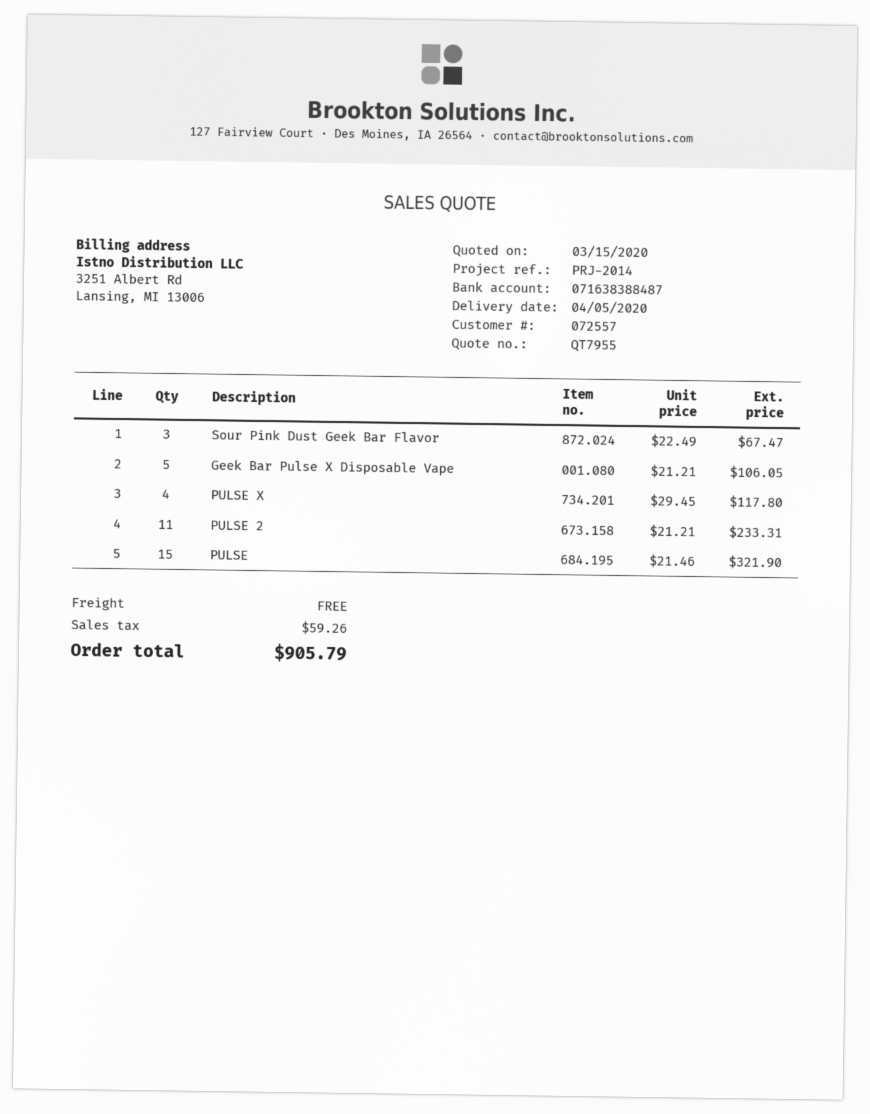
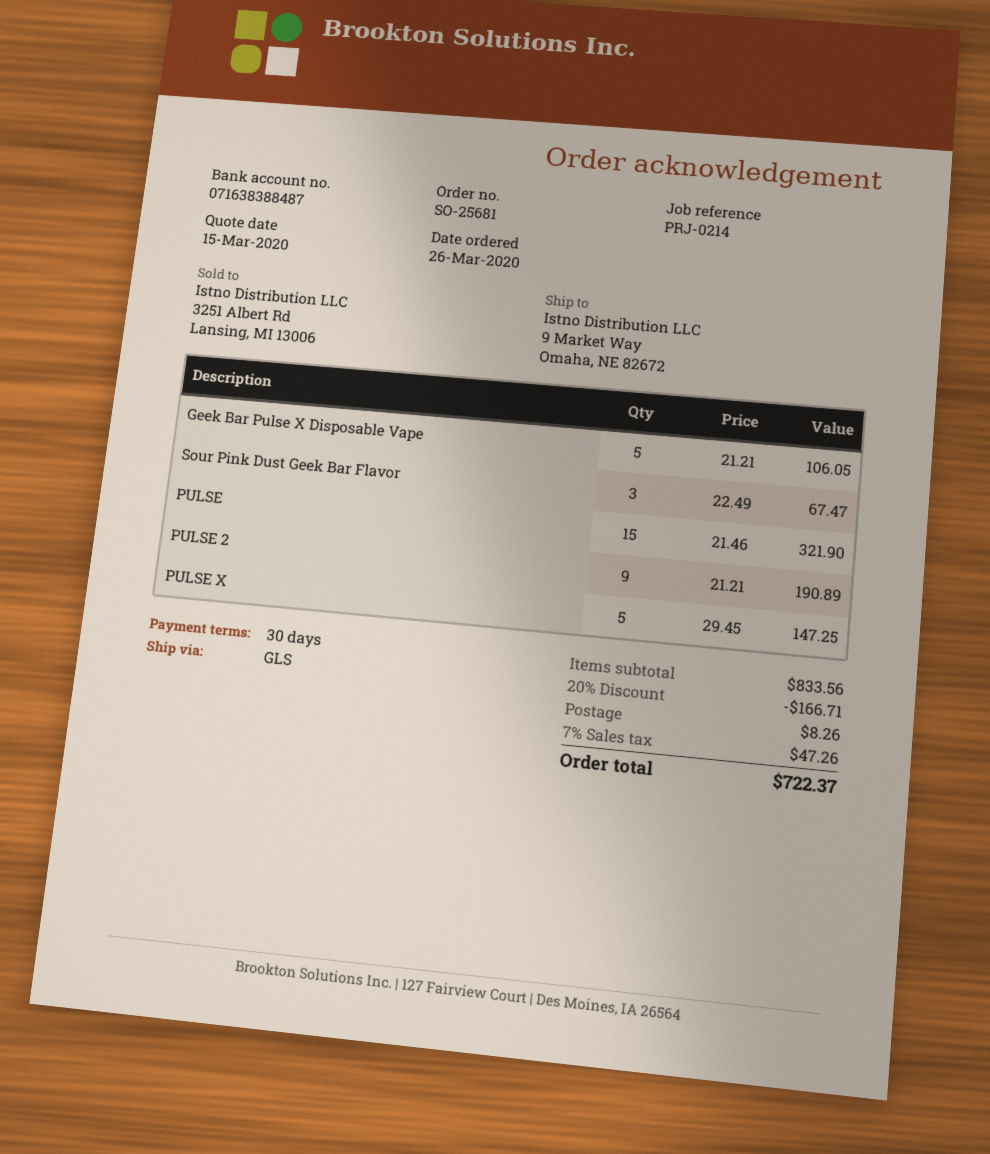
reference: PRJ-2014 -> PRJ-0214
PULSE X: 4 x 29.45 = 117.80 -> 5 x 29.45 = 147.25
PULSE 2: 11 x 21.21 = 233.31 -> 9 x 21.21 = 190.89
discount: none -> 20% = 166.71
shipping: 0.00 -> 8.26
tax: 59.26 -> 47.26
total: 905.79 -> 722.37

